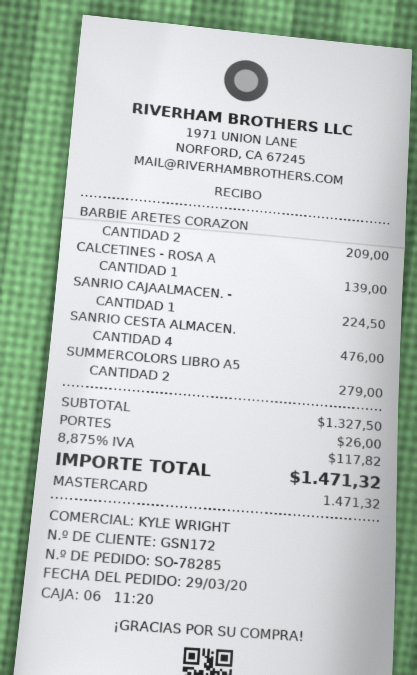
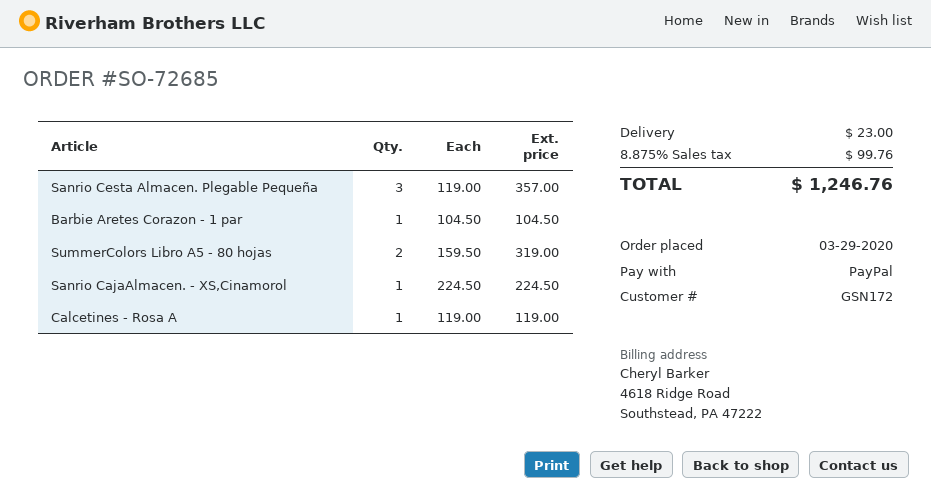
order number: SO-78285 -> SO-72685
payment method: Mastercard -> PayPal
BARBIE ARETES CORAZON: 2 for 209.00 -> 1 for 104.50
CALCETINES - ROSA A: 1 for 139.00 -> 1 for 119.00
SANRIO CESTA ALMACEN.: 4 for 476.00 -> 3 for 357.00
SUMMERCOLORS LIBRO A5: 2 for 279.00 -> 2 for 319.00
shipping: 26.00 -> 23.00
tax: 8.875% = 117.82 -> 8.875% = 99.76
total: 1471.32 -> 1246.76

